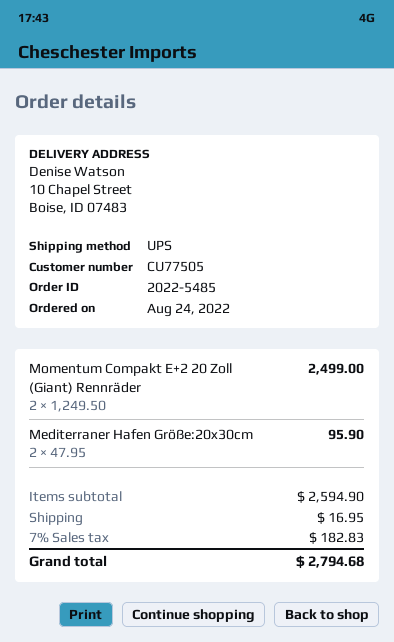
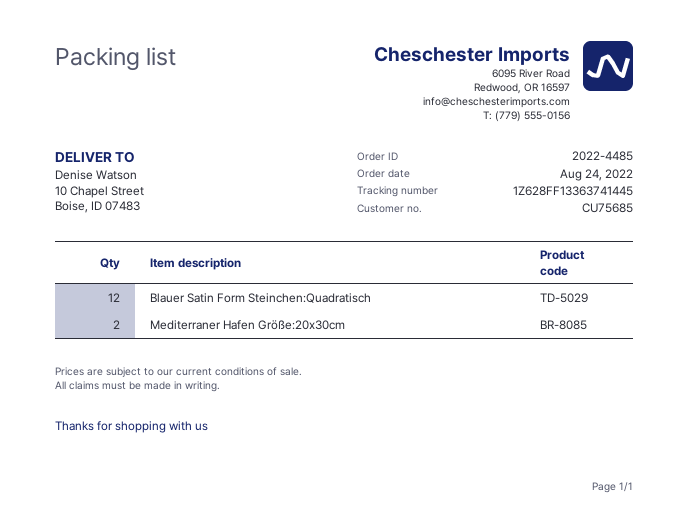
order number: 2022-5485 -> 2022-4485
customer number: CU77505 -> CU75685
Momentum Compakt E+2 20 Zoll (Giant) Rennräder: 2 -> none
Blauer Satin Form Steinchen:Quadratisch: none -> 12

